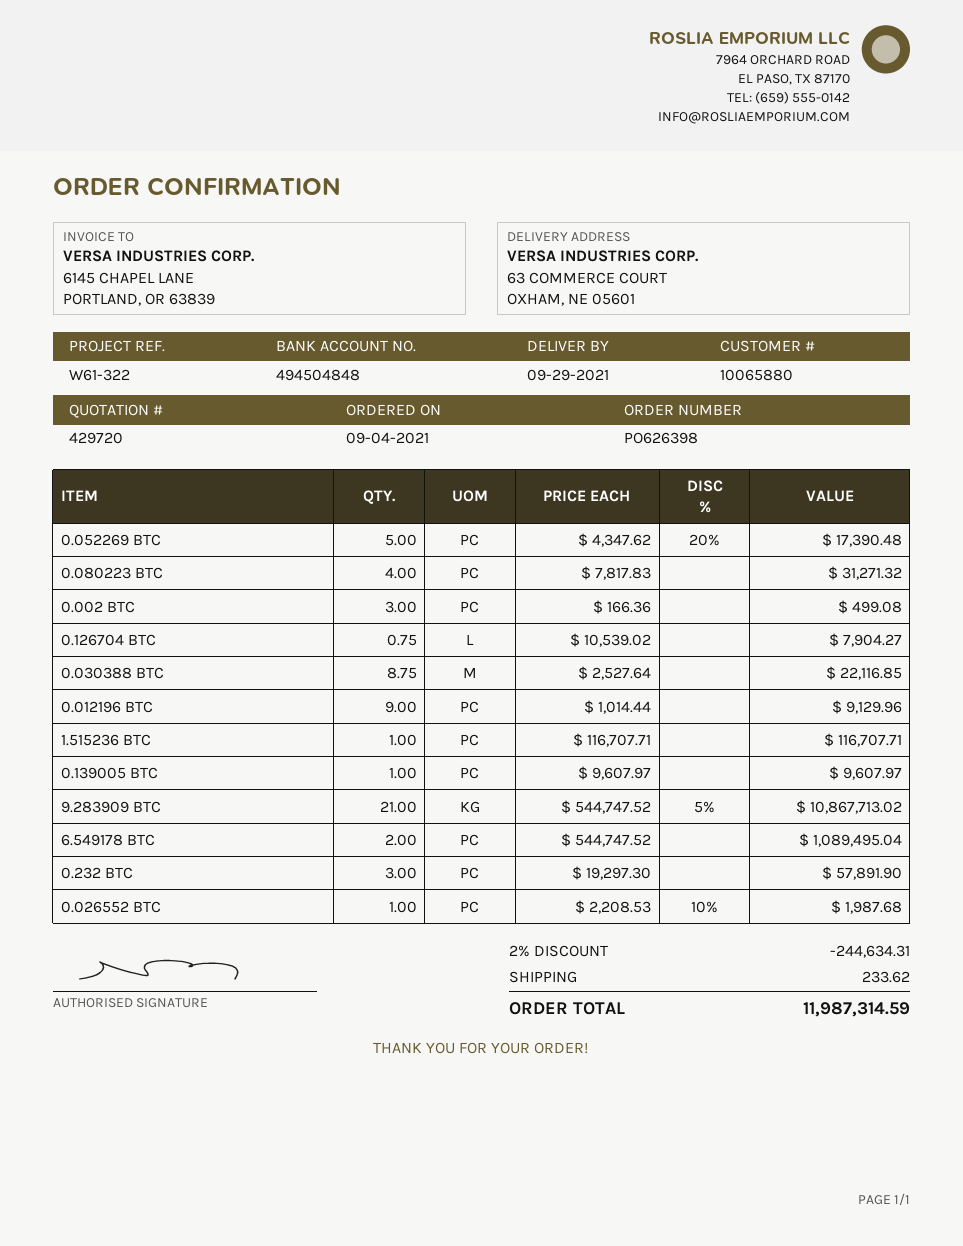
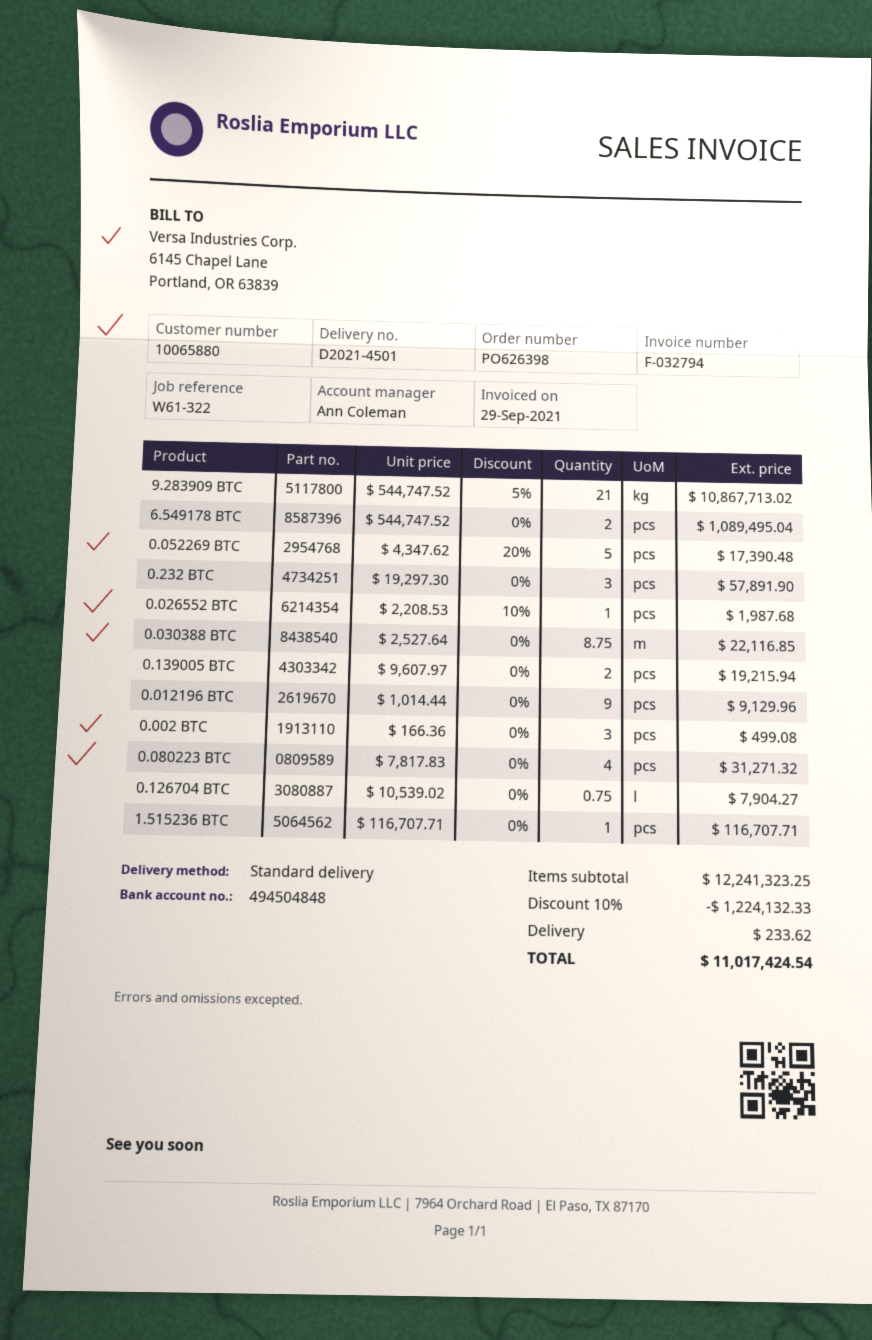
0.139005 BTC: 1 x 9607.97 = 9607.97 -> 2 x 9607.97 = 19215.94
discount: 2% = 244634.31 -> 10% = 1224132.33
total: 11987314.59 -> 11017424.54

